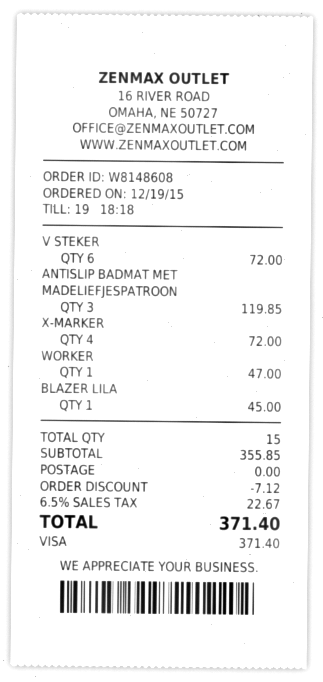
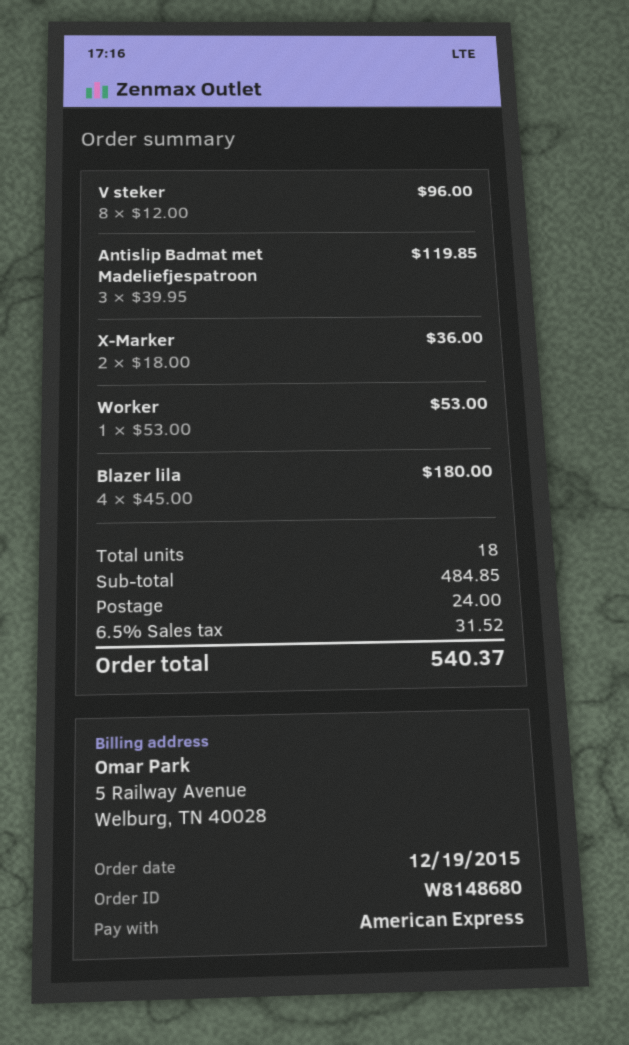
order number: W8148608 -> W8148680
payment method: Visa -> American Express
V STEKER: 6 for 72.00 -> 8 for 96.00
X-MARKER: 4 for 72.00 -> 2 for 36.00
WORKER: 1 for 47.00 -> 1 for 53.00
BLAZER LILA: 1 for 45.00 -> 4 for 180.00
total quantity: 15 -> 18
subtotal: 355.85 -> 484.85
discount: 7.12 -> none
shipping: 0.00 -> 24.00
tax: 6.5% = 22.67 -> 6.5% = 31.52
total: 371.40 -> 540.37

